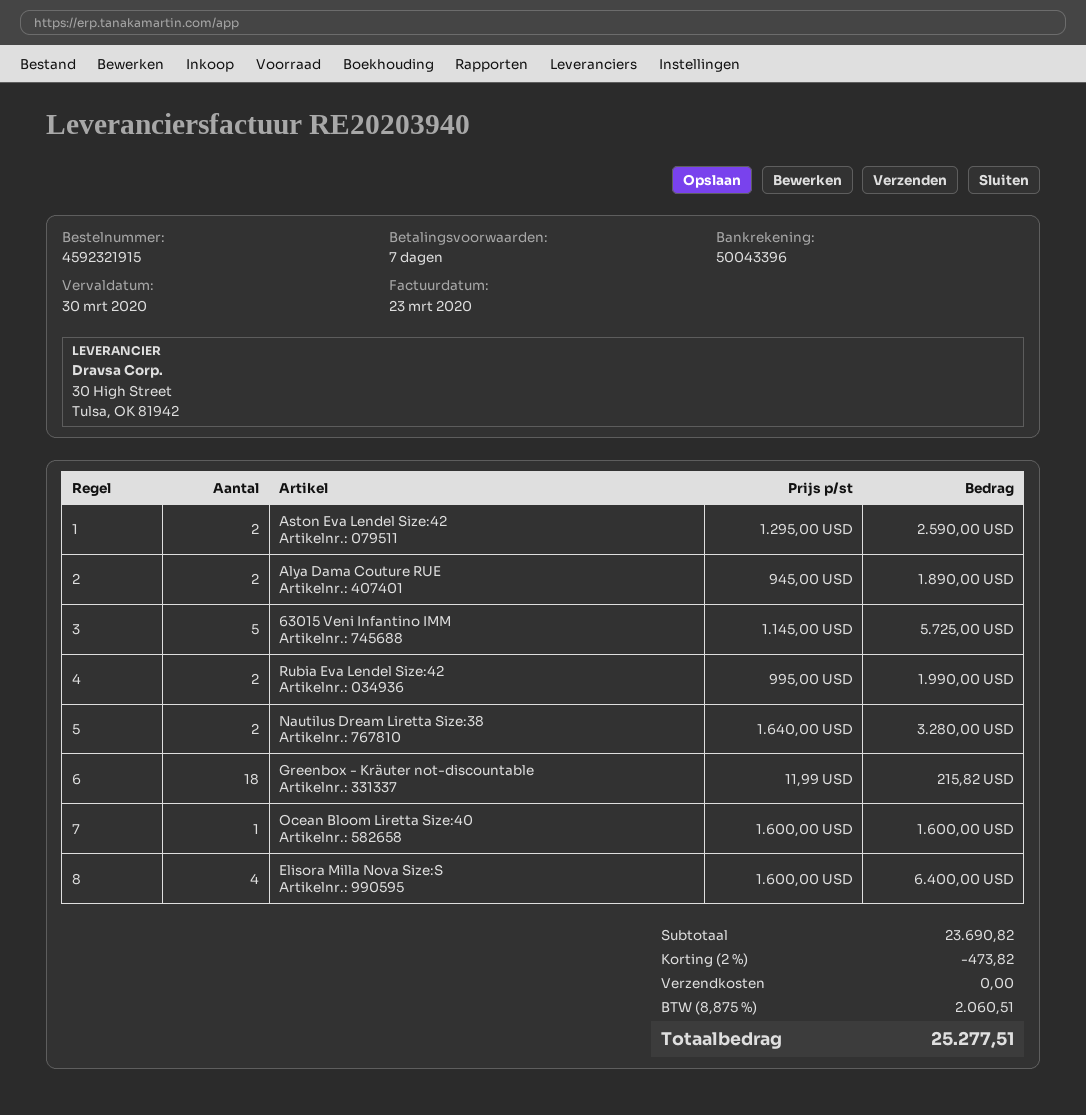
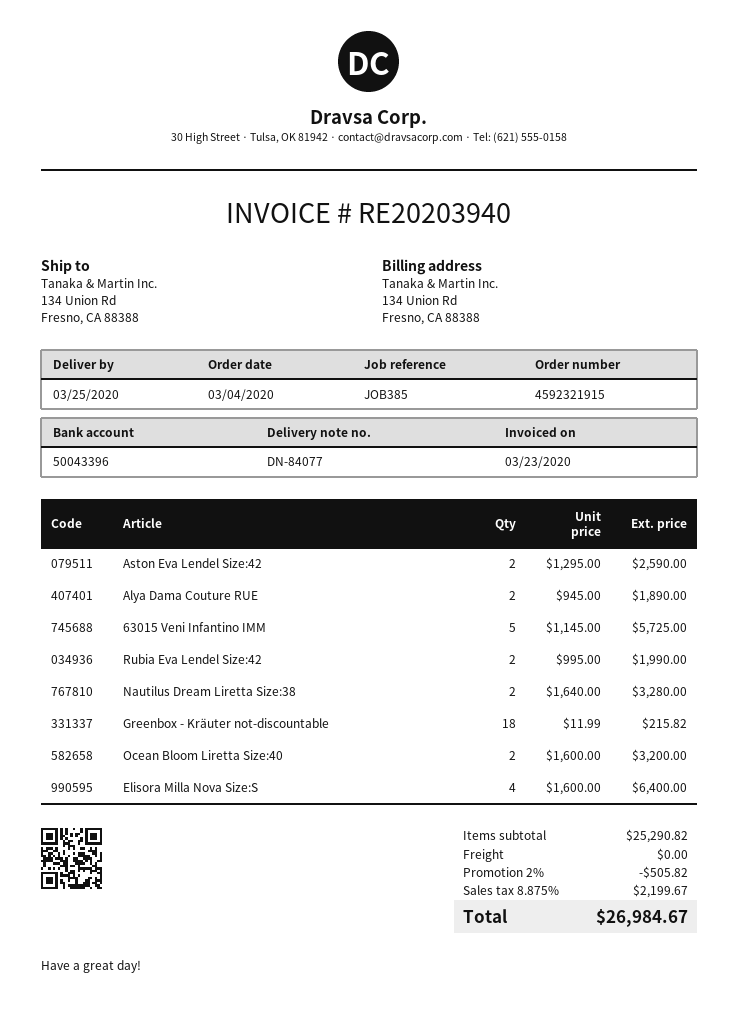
Ocean Bloom Liretta Size:40: 1 x 1600.00 = 1600.00 -> 2 x 1600.00 = 3200.00
subtotal: 23690.82 -> 25290.82
discount: 2% = 473.82 -> 2% = 505.82
tax: 8.875% = 2060.51 -> 8.875% = 2199.67
total: 25277.51 -> 26984.67

